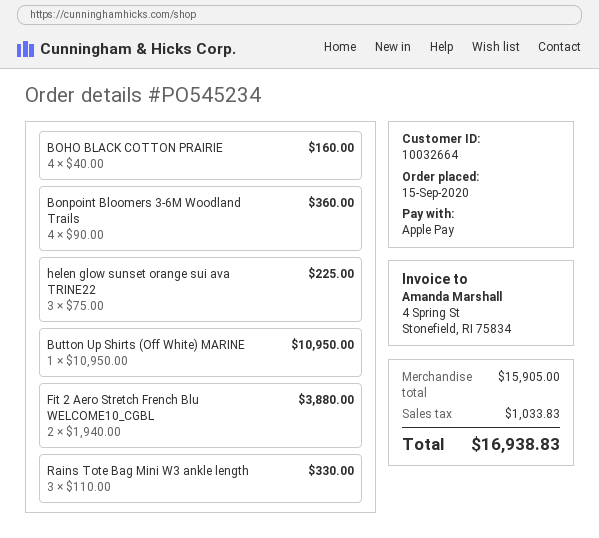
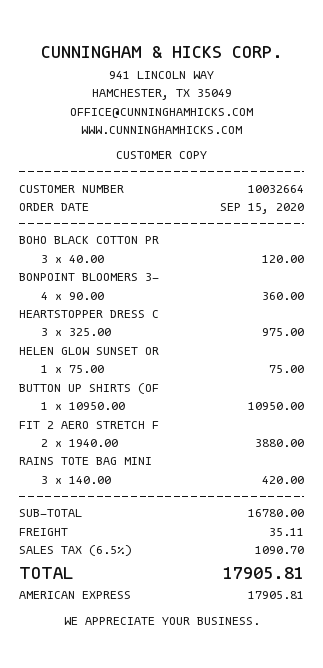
payment method: Apple Pay -> American Express
BOHO BLACK COTTON PRAIRIE: 4 x 40.00 = 160.00 -> 3 x 40.00 = 120.00
helen glow sunset orange sui ava TRINE22: 3 x 75.00 = 225.00 -> 1 x 75.00 = 75.00
Rains Tote Bag Mini W3 ankle length: 3 x 110.00 = 330.00 -> 3 x 140.00 = 420.00
HEARTSTOPPER DRESS C: none -> 3 x 325.00 = 975.00
subtotal: 15905.00 -> 16780.00
shipping: none -> 35.11
tax: 1033.83 -> 1090.70
total: 16938.83 -> 17905.81

